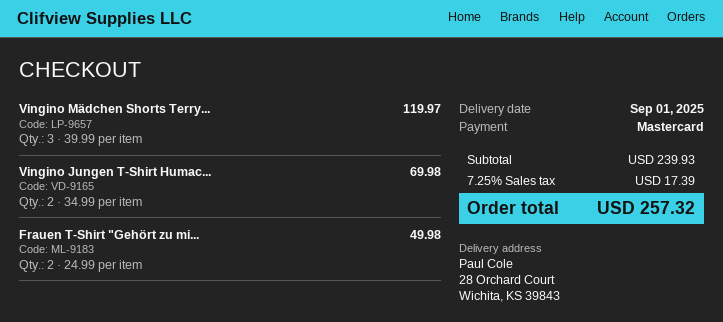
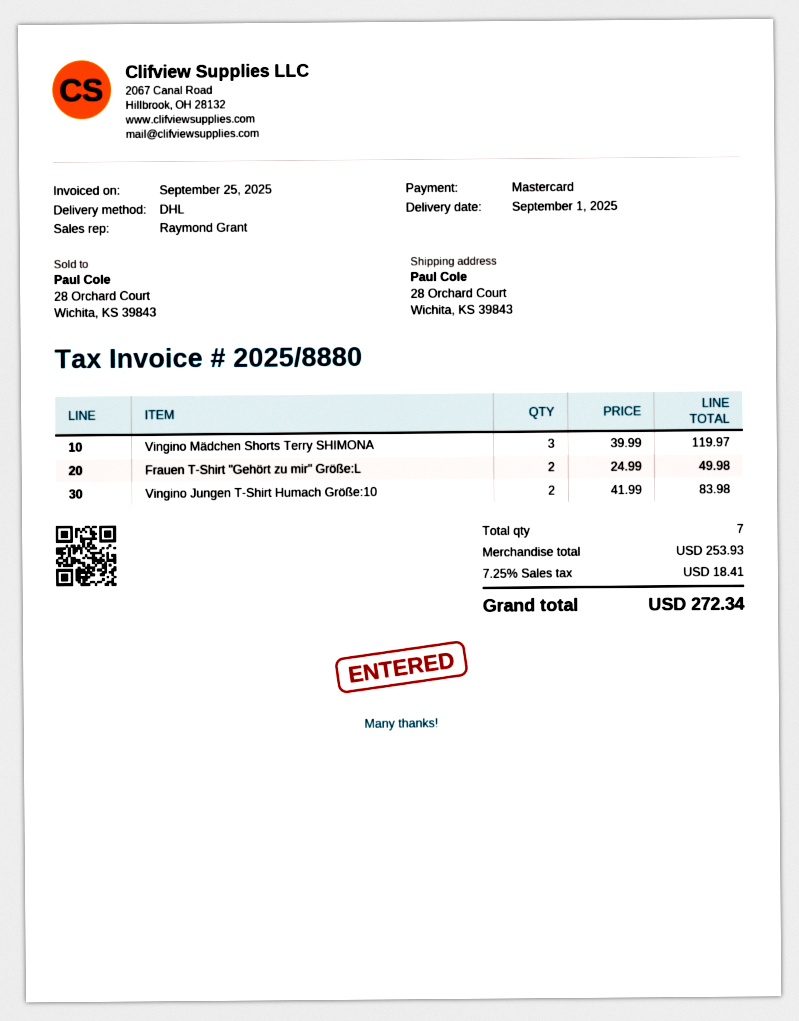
Vingino Jungen T-Shirt Humac...: 2 x 34.99 = 69.98 -> 2 x 41.99 = 83.98
subtotal: 239.93 -> 253.93
tax: 7.25% = 17.39 -> 7.25% = 18.41
total: 257.32 -> 272.34

